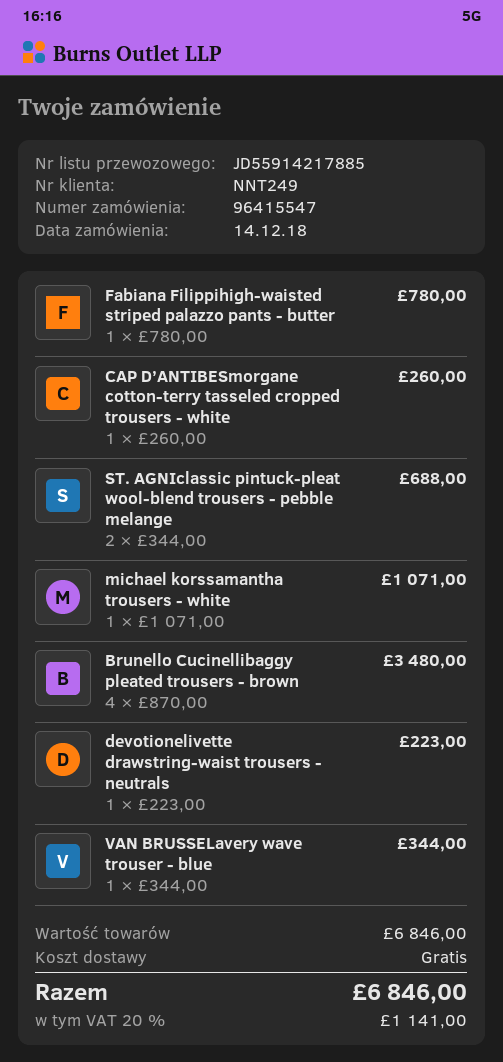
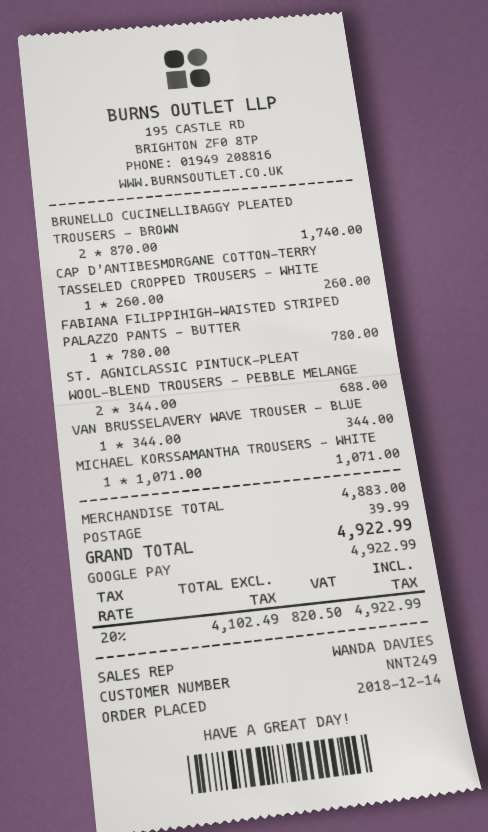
Brunello Cucinellibaggy pleated trousers - brown: 4 x 870.00 = 3480.00 -> 2 x 870.00 = 1740.00
devotionelivette drawstring-waist trousers - neutrals: 1 x 223.00 = 223.00 -> none
subtotal: 6846.00 -> 4883.00
shipping: 0.00 -> 39.99
tax: 20% = 1141.00 -> 20% = 820.50
total: 6846.00 -> 4922.99

